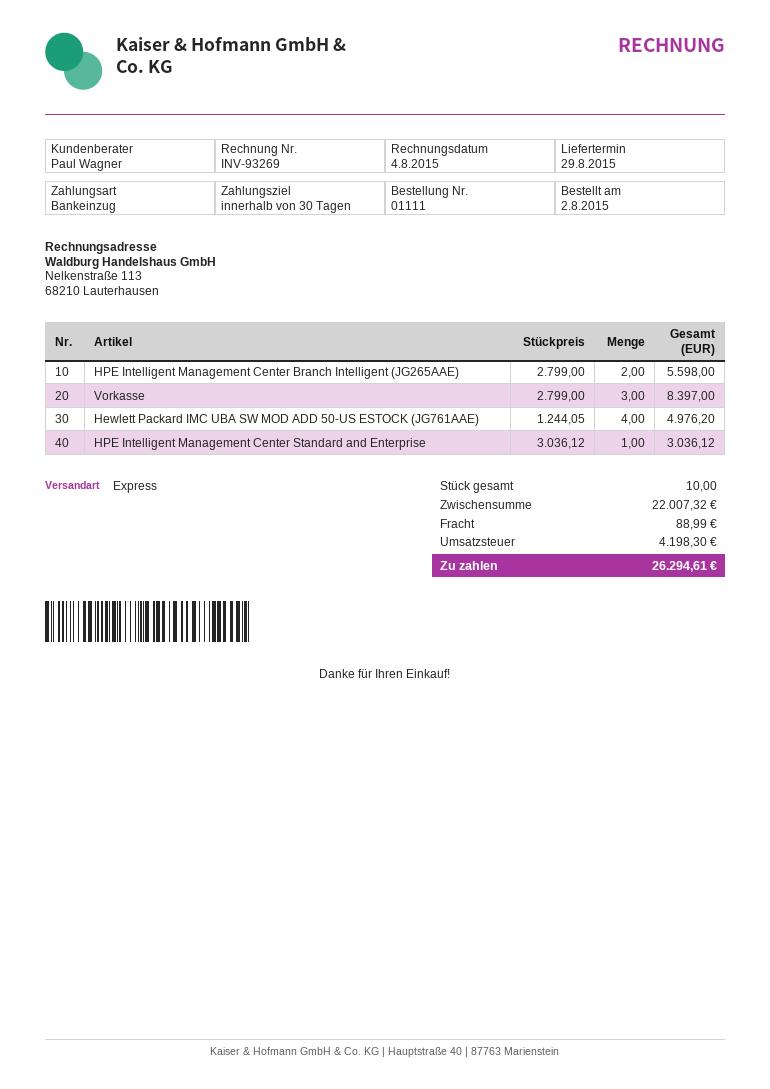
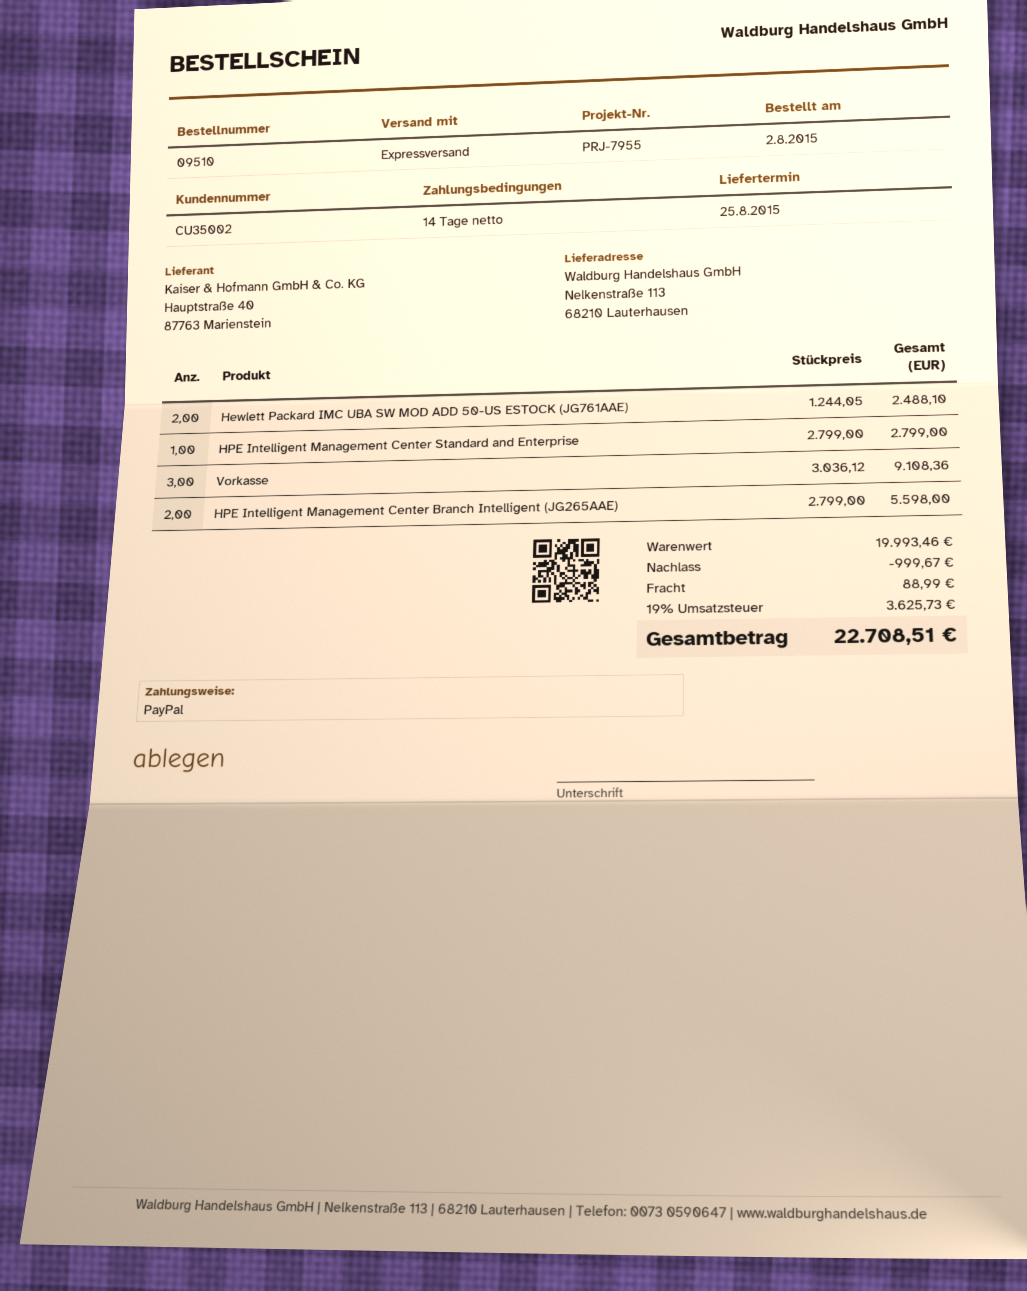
order number: 01111 -> 09510
delivery date: 2015-08-29 -> 2015-08-25
payment terms: 30 days -> 14 days
payment method: direct debit -> PayPal
Vorkasse: 3 x 2799.00 = 8397.00 -> 3 x 3036.12 = 9108.36
Hewlett Packard IMC UBA SW MOD ADD 50-US ESTOCK (JG761AAE): 4 x 1244.05 = 4976.20 -> 2 x 1244.05 = 2488.10
HPE Intelligent Management Center Standard and Enterprise: 1 x 3036.12 = 3036.12 -> 1 x 2799.00 = 2799.00
subtotal: 22007.32 -> 19993.46
discount: none -> 999.67
tax: 4198.30 -> 3625.73
total: 26294.61 -> 22708.51

